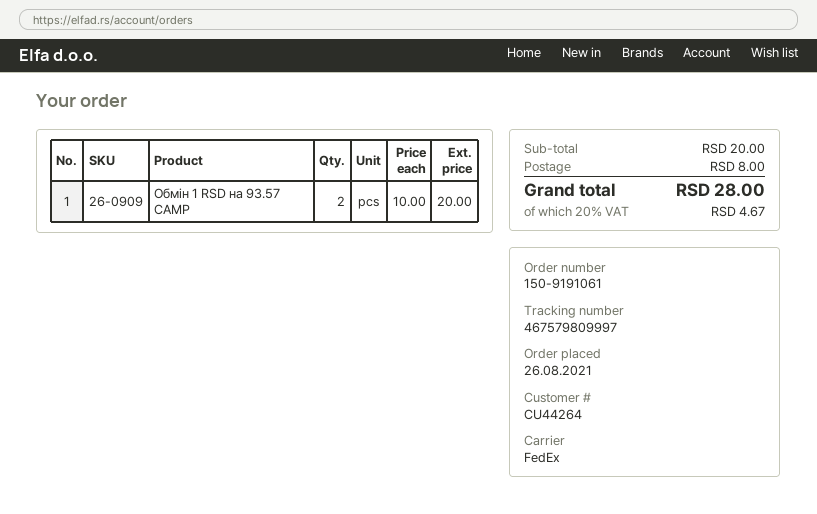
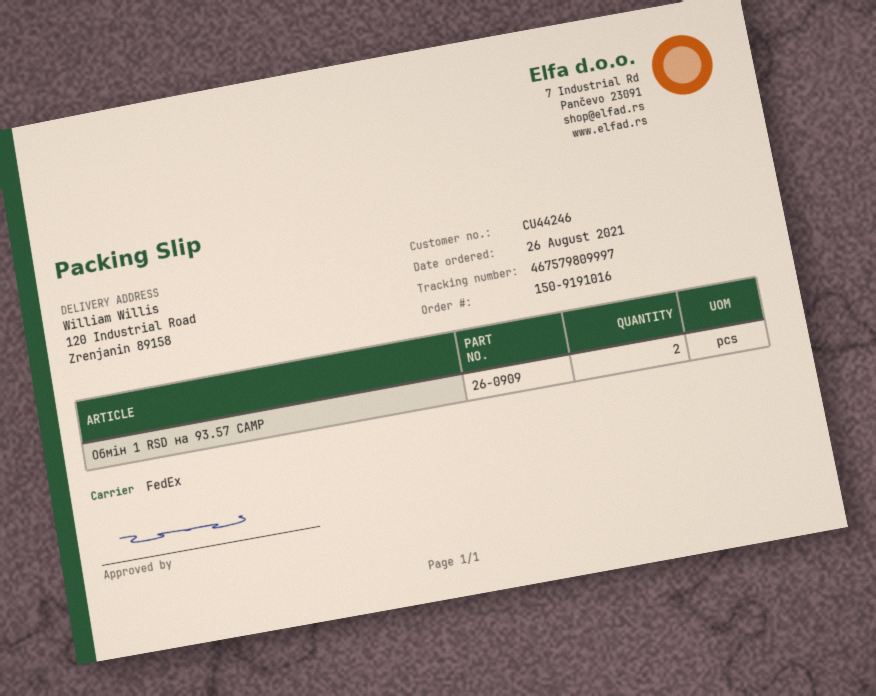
order number: 150-9191061 -> 150-9191016
customer number: CU44264 -> CU44246

